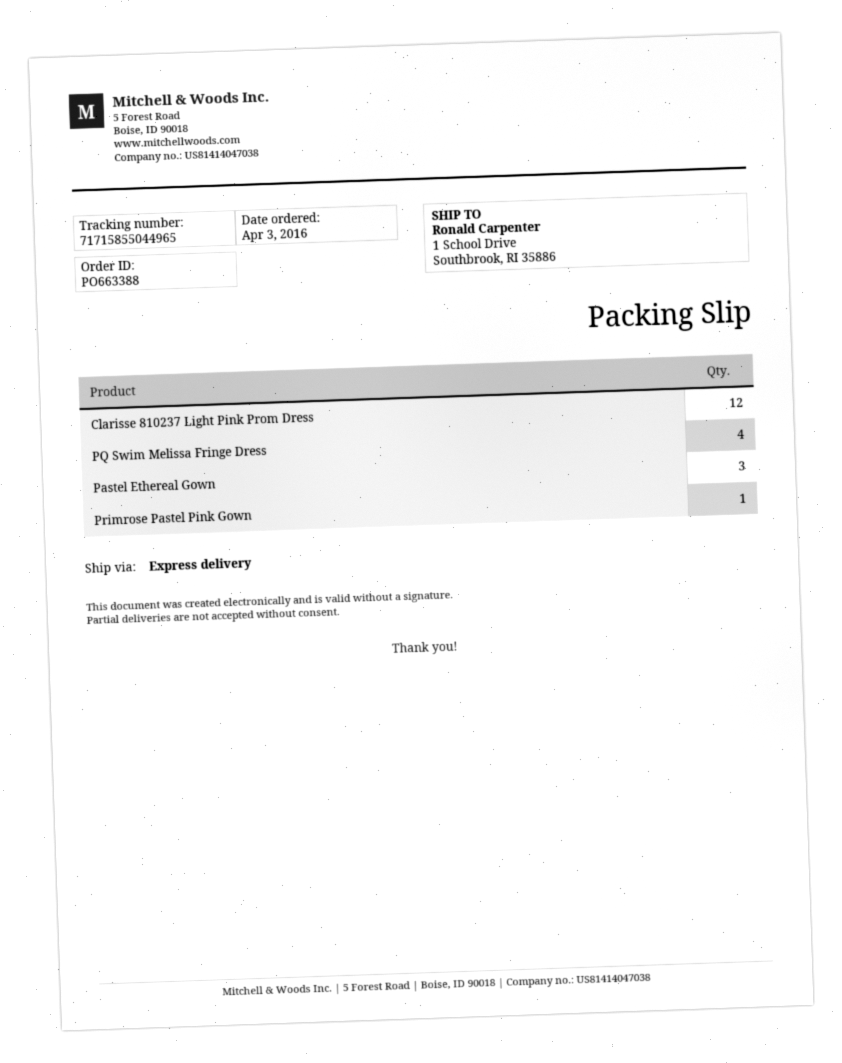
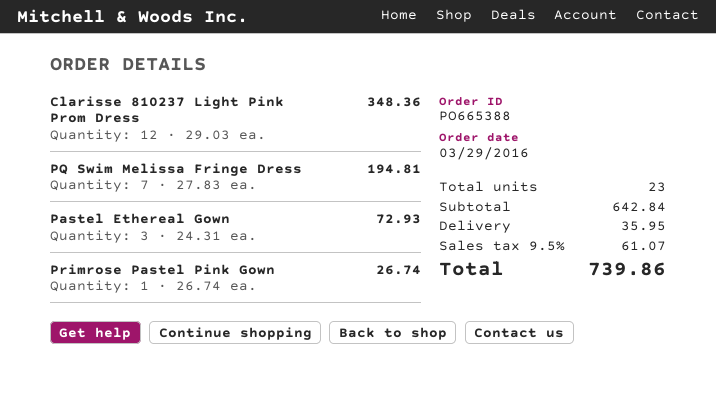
order number: PO663388 -> PO665388
order date: 2016-04-03 -> 2016-03-29
PQ Swim Melissa Fringe Dress: 4 -> 7

